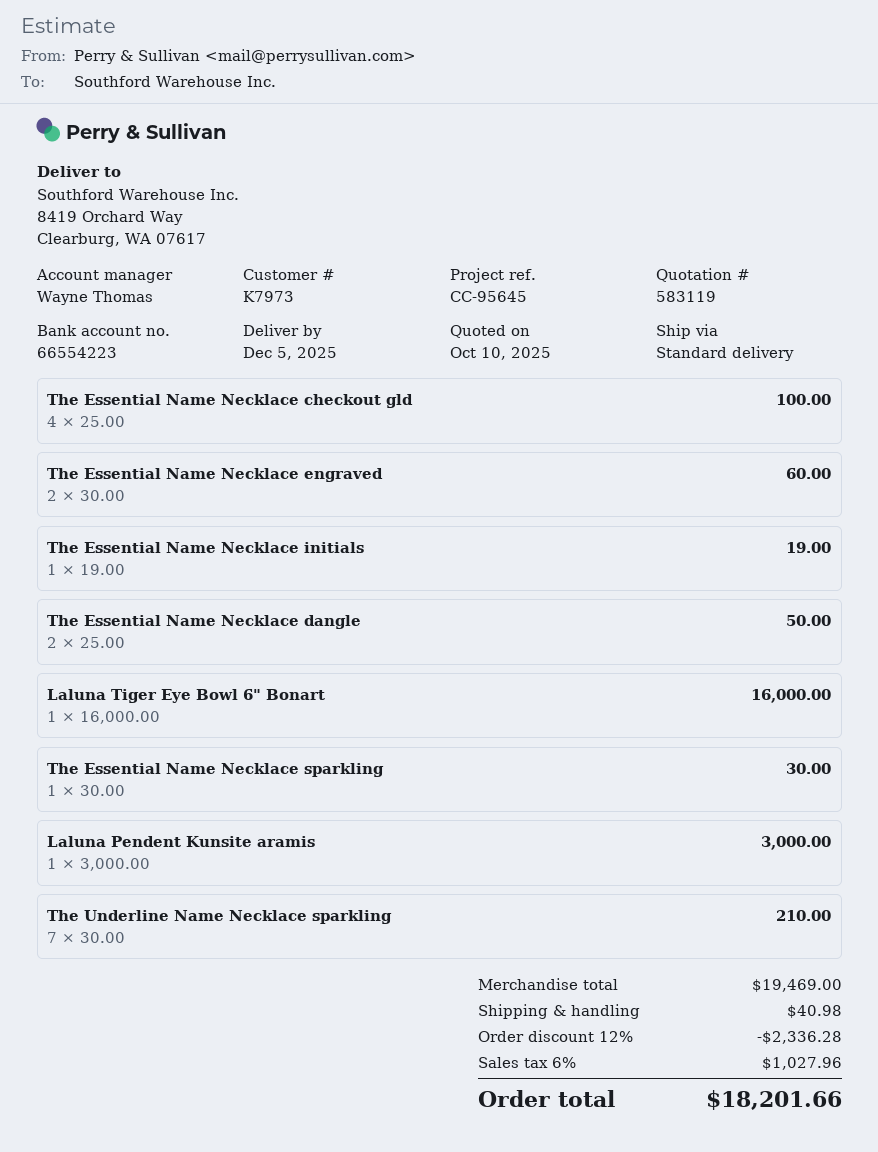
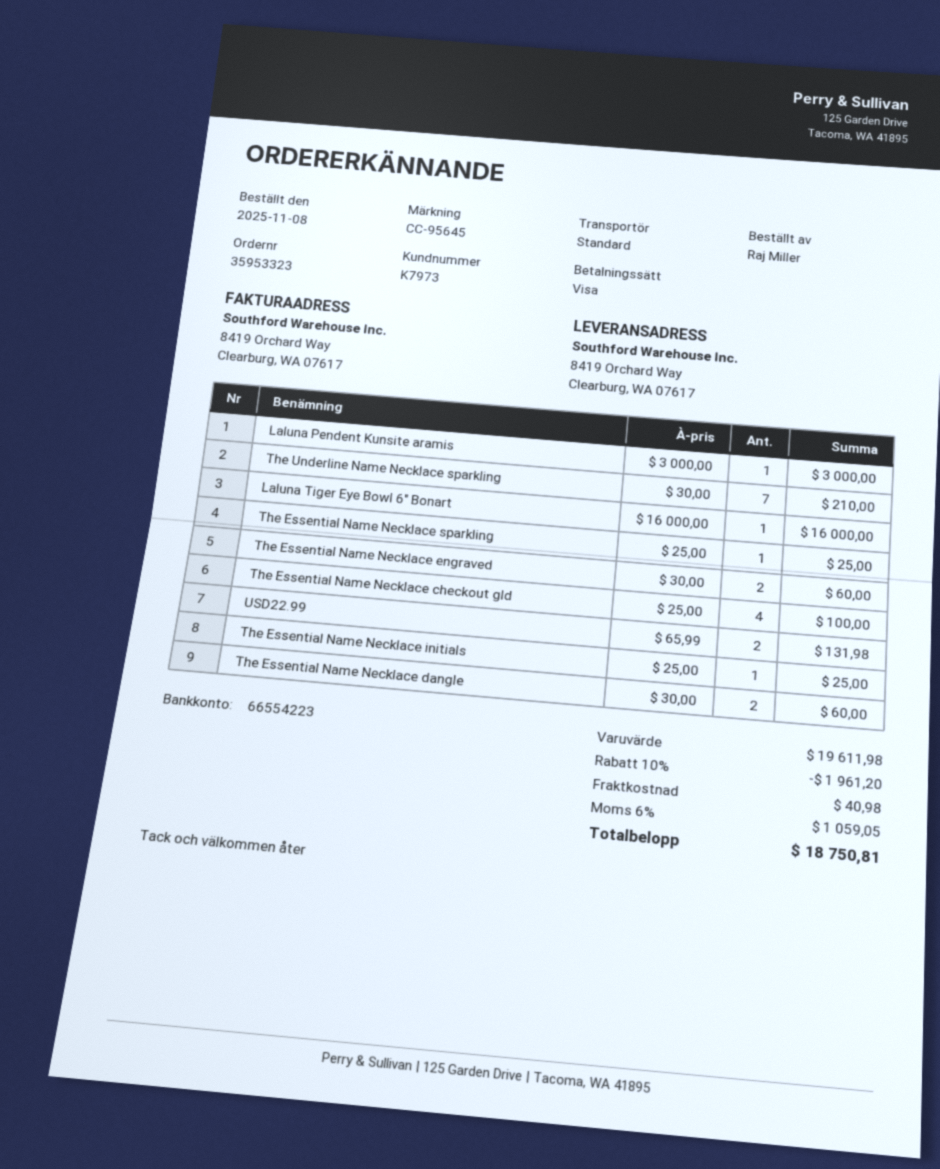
The Essential Name Necklace initials: 1 x 19.00 = 19.00 -> 1 x 25.00 = 25.00
The Essential Name Necklace dangle: 2 x 25.00 = 50.00 -> 2 x 30.00 = 60.00
The Essential Name Necklace sparkling: 1 x 30.00 = 30.00 -> 1 x 25.00 = 25.00
USD22.99: none -> 2 x 65.99 = 131.98
subtotal: 19469.00 -> 19611.98
discount: 12% = 2336.28 -> 10% = 1961.20
tax: 6% = 1027.96 -> 6% = 1059.05
total: 18201.66 -> 18750.81

